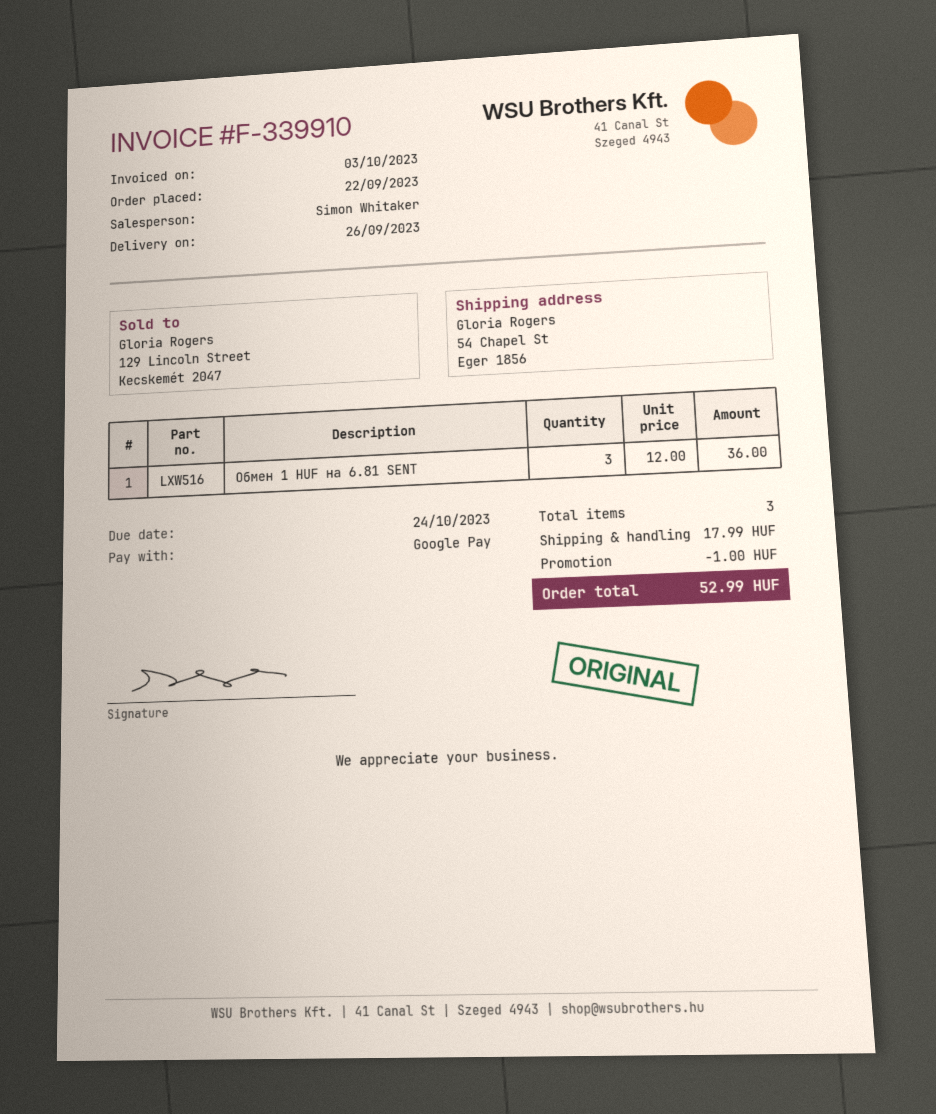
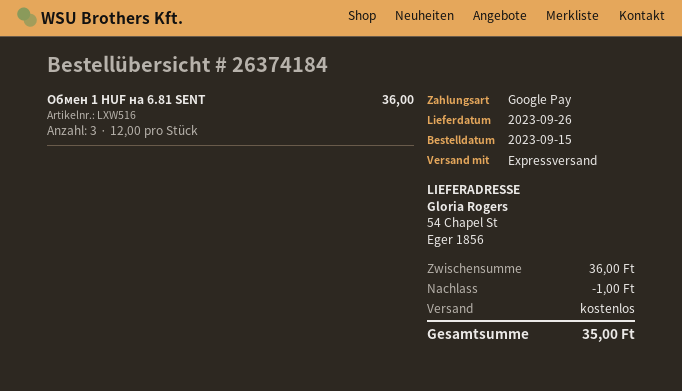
order date: 2023-09-22 -> 2023-09-15
shipping: 17.99 -> 0.00
total: 52.99 -> 35.00

